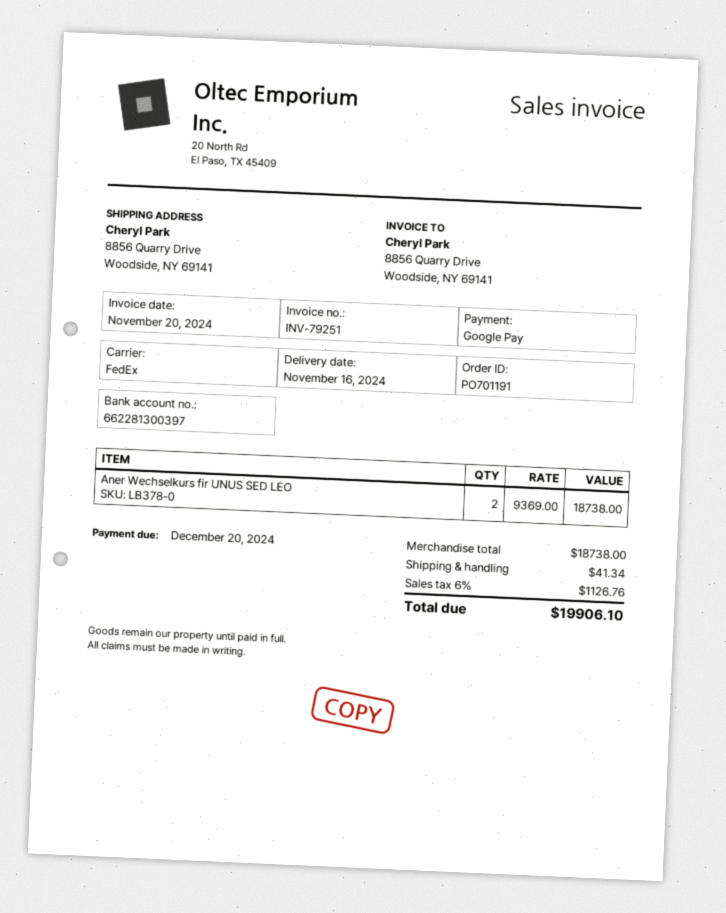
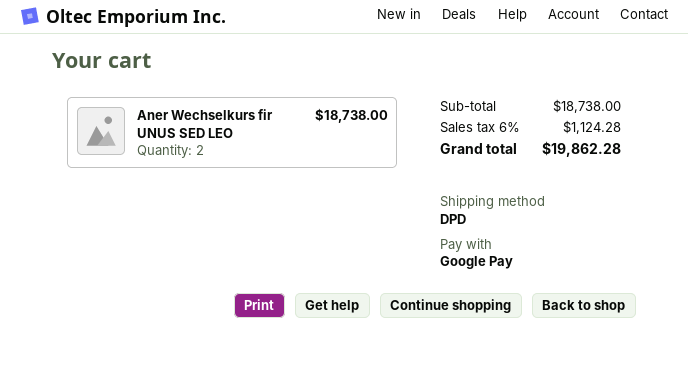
shipping method: FedEx -> DPD
shipping: 41.34 -> none
tax: 6% = 1126.76 -> 6% = 1124.28
total: 19906.10 -> 19862.28

